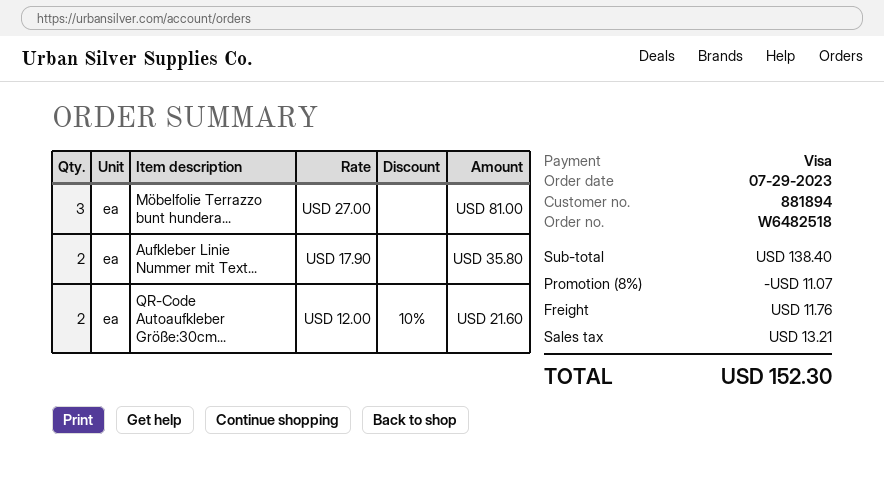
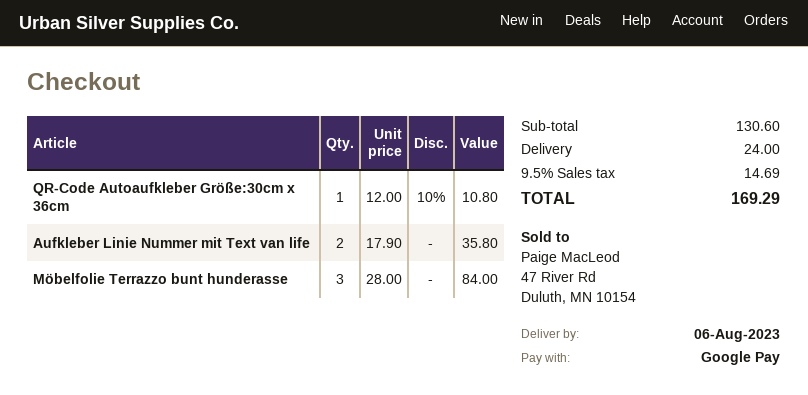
payment method: Visa -> Google Pay
Möbelfolie Terrazzo bunt hundera...: 3 x 27.00 = 81.00 -> 3 x 28.00 = 84.00
QR-Code Autoaufkleber Größe:30cm...: 2 x 12.00 - 10% = 21.60 -> 1 x 12.00 - 10% = 10.80
subtotal: 138.40 -> 130.60
discount: 8% = 11.07 -> none
shipping: 11.76 -> 24.00
tax: 13.21 -> 14.69
total: 152.30 -> 169.29

